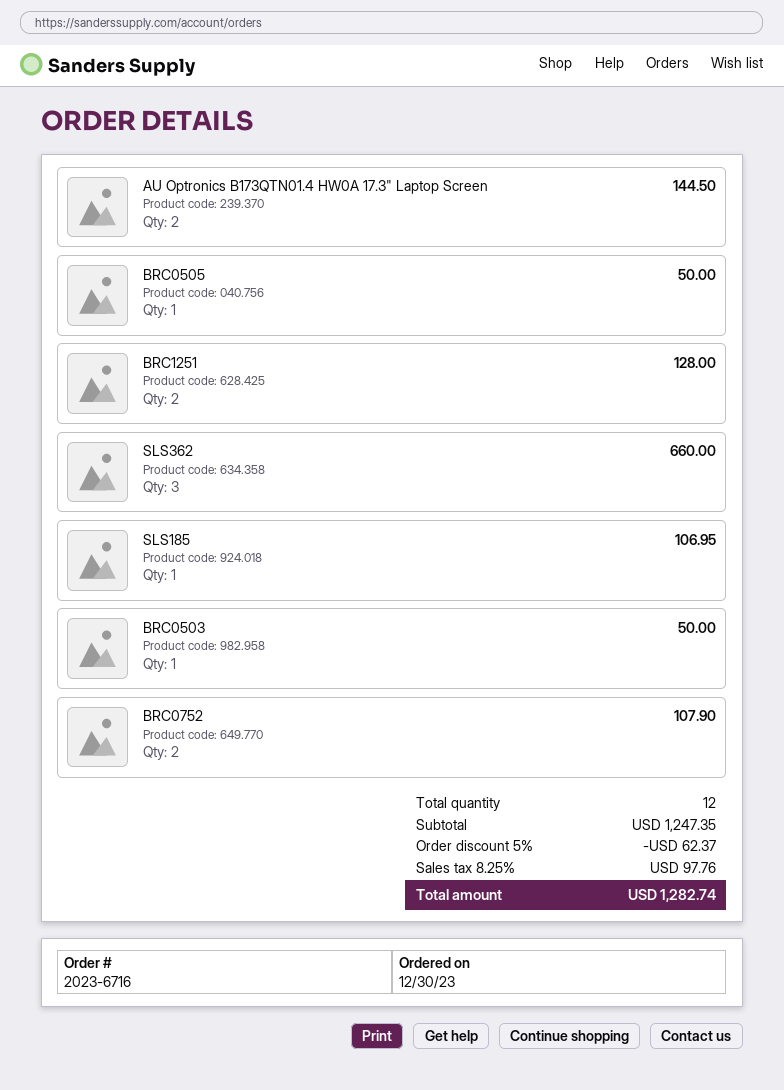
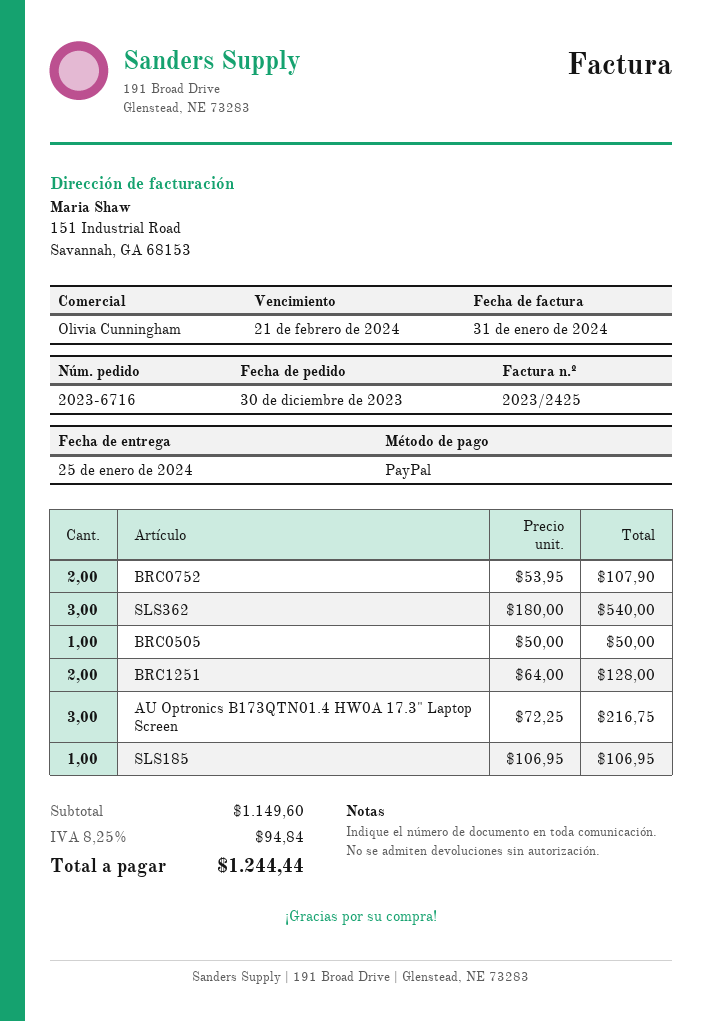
AU Optronics B173QTN01.4 HW0A 17.3" Laptop Screen: 2 for 144.50 -> 3 for 216.75
SLS362: 3 for 660.00 -> 3 for 540.00
BRC0503: 1 for 50.00 -> none
subtotal: 1247.35 -> 1149.60
discount: 5% = 62.37 -> none
tax: 8.25% = 97.76 -> 8.25% = 94.84
total: 1282.74 -> 1244.44

